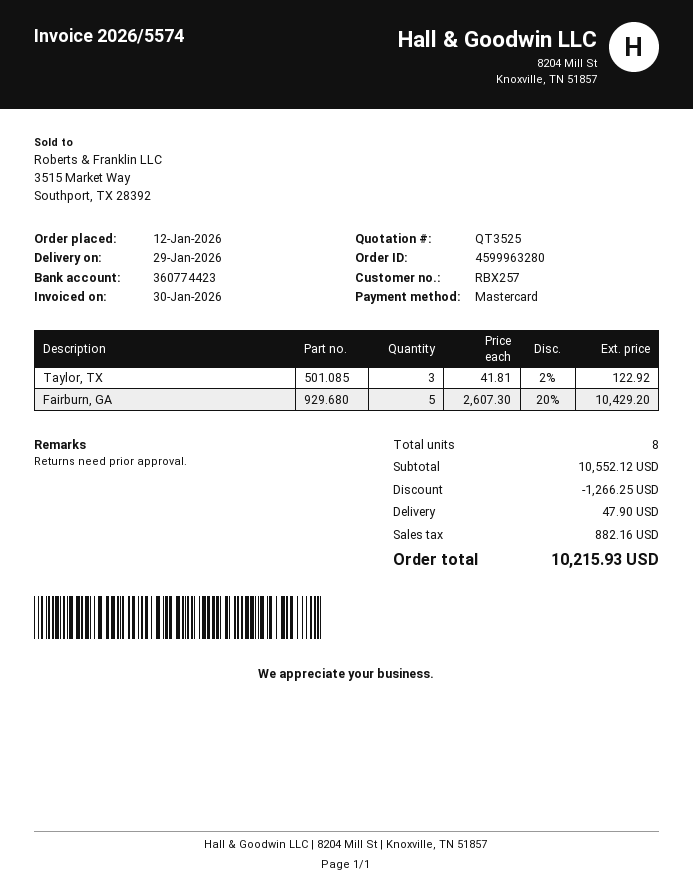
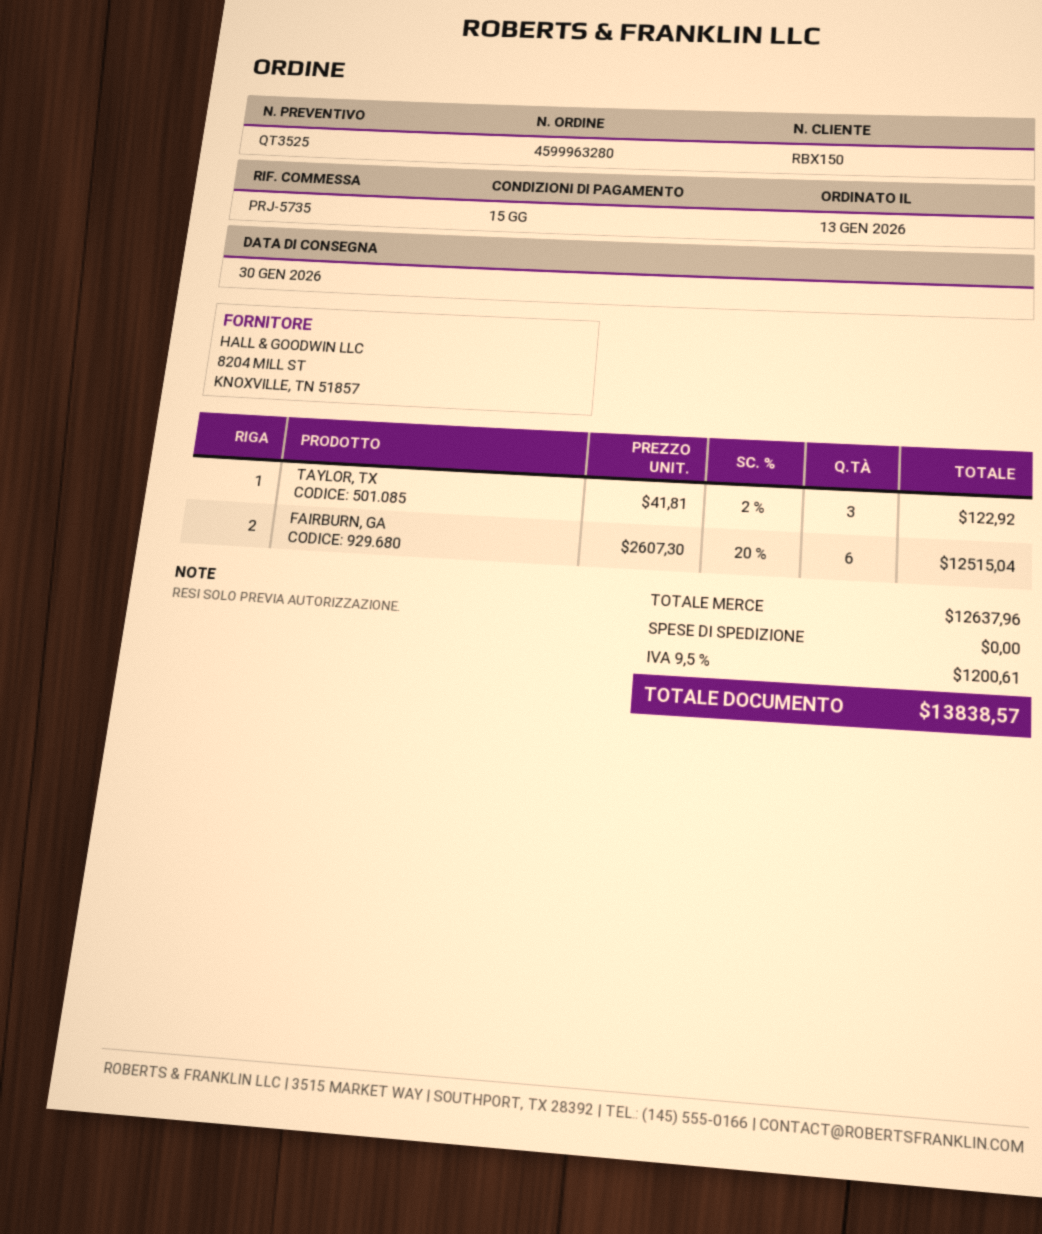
order date: 2026-01-12 -> 2026-01-13
delivery date: 2026-01-29 -> 2026-01-30
customer number: RBX257 -> RBX150
Fairburn, GA: 5 x 2607.30 - 20% = 10429.20 -> 6 x 2607.30 - 20% = 12515.04
subtotal: 10552.12 -> 12637.96
discount: 1266.25 -> none
shipping: 47.90 -> 0.00
tax: 882.16 -> 1200.61
total: 10215.93 -> 13838.57

